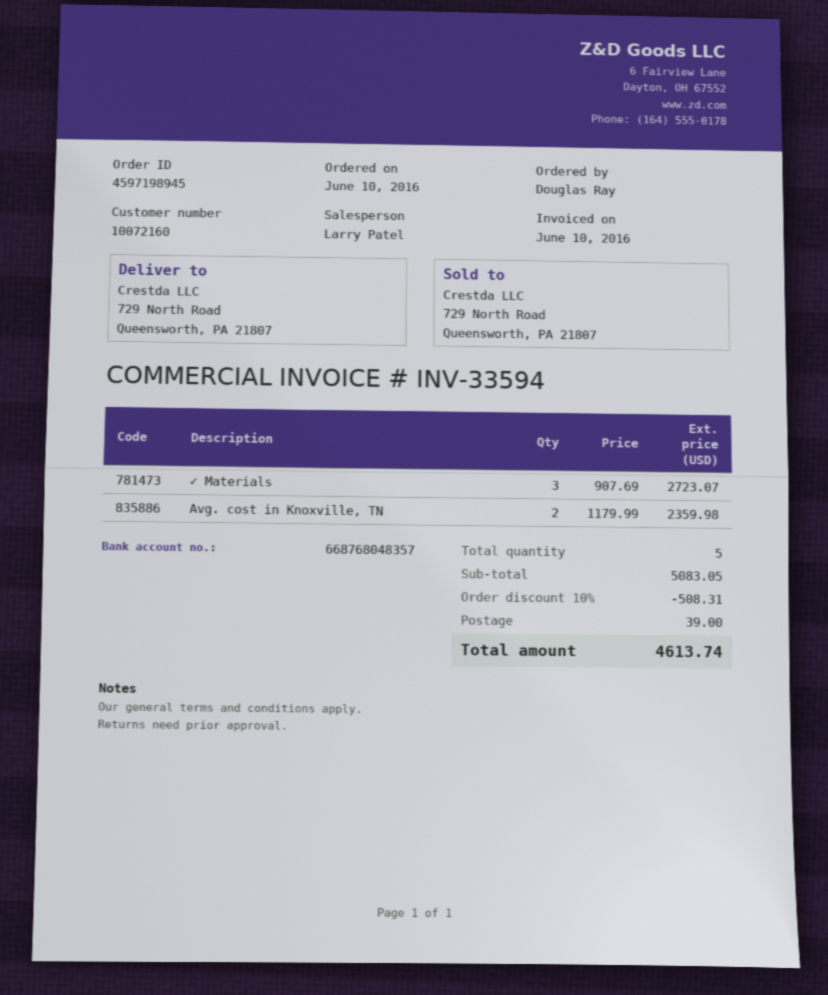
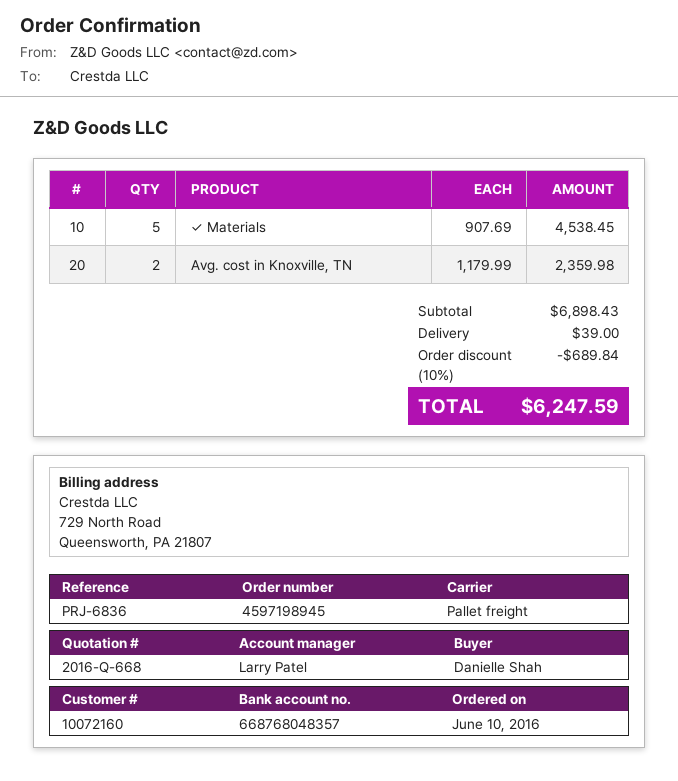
ordered by: Douglas Ray -> Danielle Shah
✓ Materials: 3 x 907.69 = 2723.07 -> 5 x 907.69 = 4538.45
subtotal: 5083.05 -> 6898.43
discount: 10% = 508.31 -> 10% = 689.84
total: 4613.74 -> 6247.59

